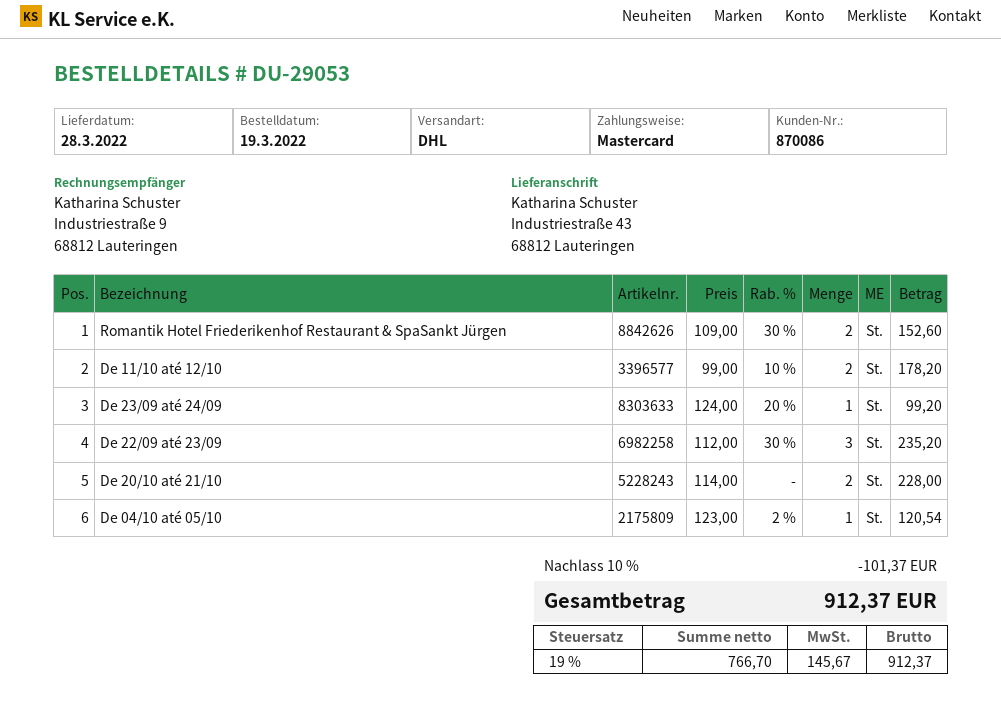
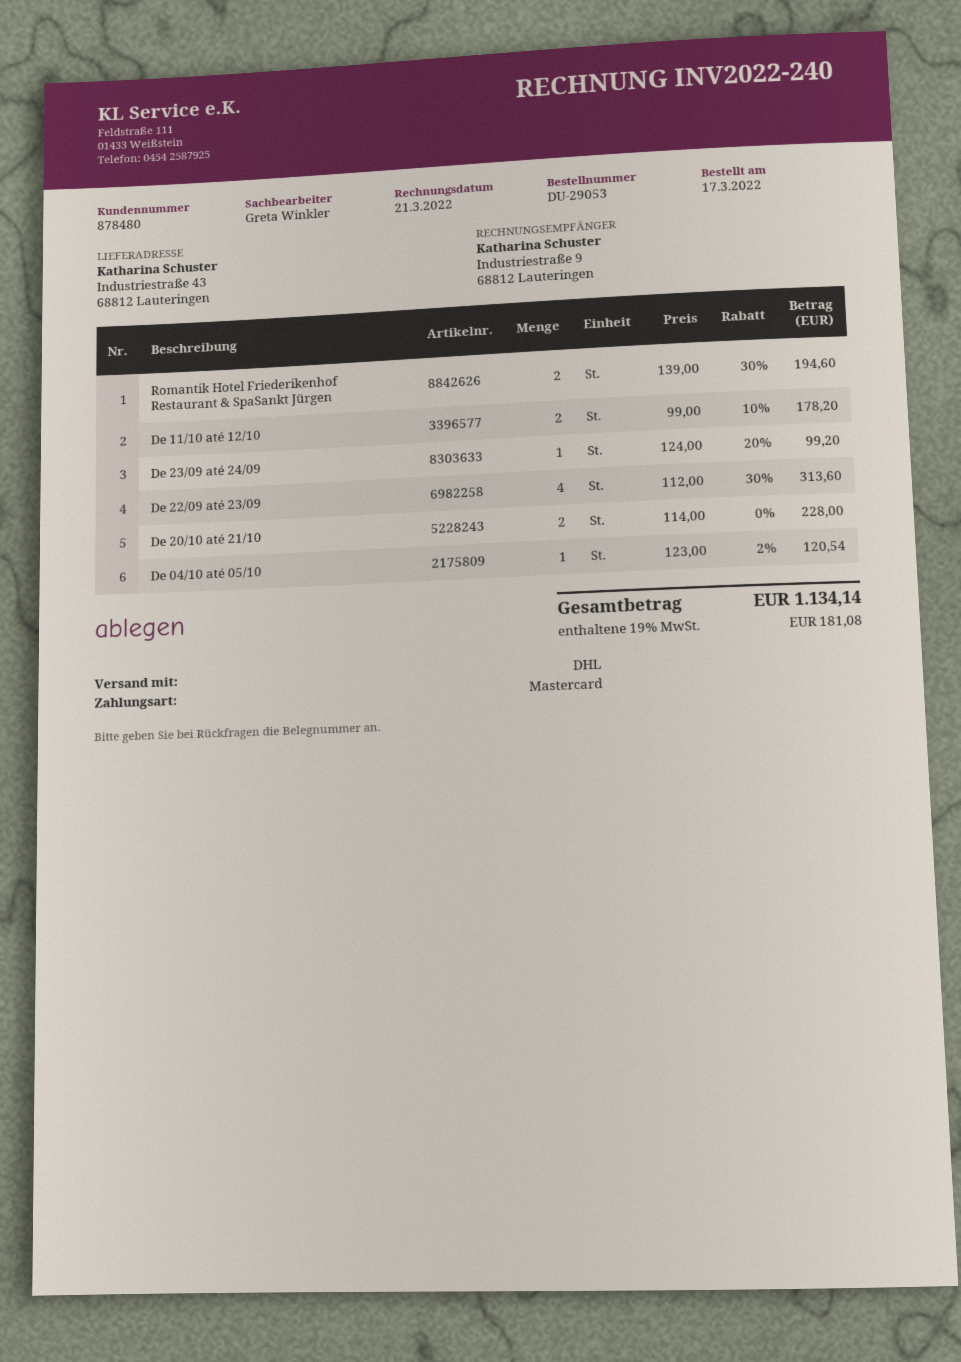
order date: 2022-03-19 -> 2022-03-17
customer number: 870086 -> 878480
Romantik Hotel Friederikenhof Restaurant & SpaSankt Jürgen: 2 x 109.00 - 30% = 152.60 -> 2 x 139.00 - 30% = 194.60
De 22/09 até 23/09: 3 x 112.00 - 30% = 235.20 -> 4 x 112.00 - 30% = 313.60
discount: 10% = 101.37 -> none
tax: 19% = 145.67 -> 19% = 181.08
total: 912.37 -> 1134.14

